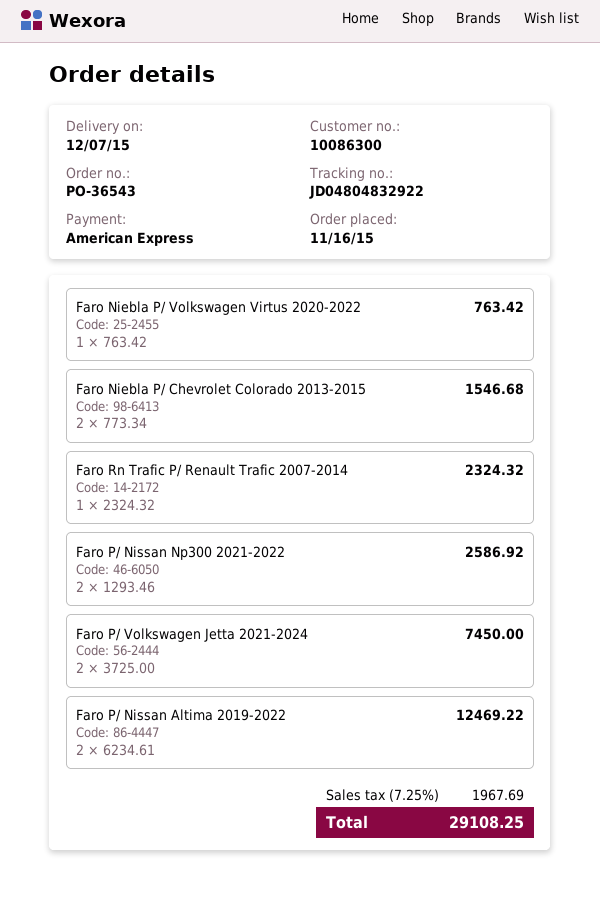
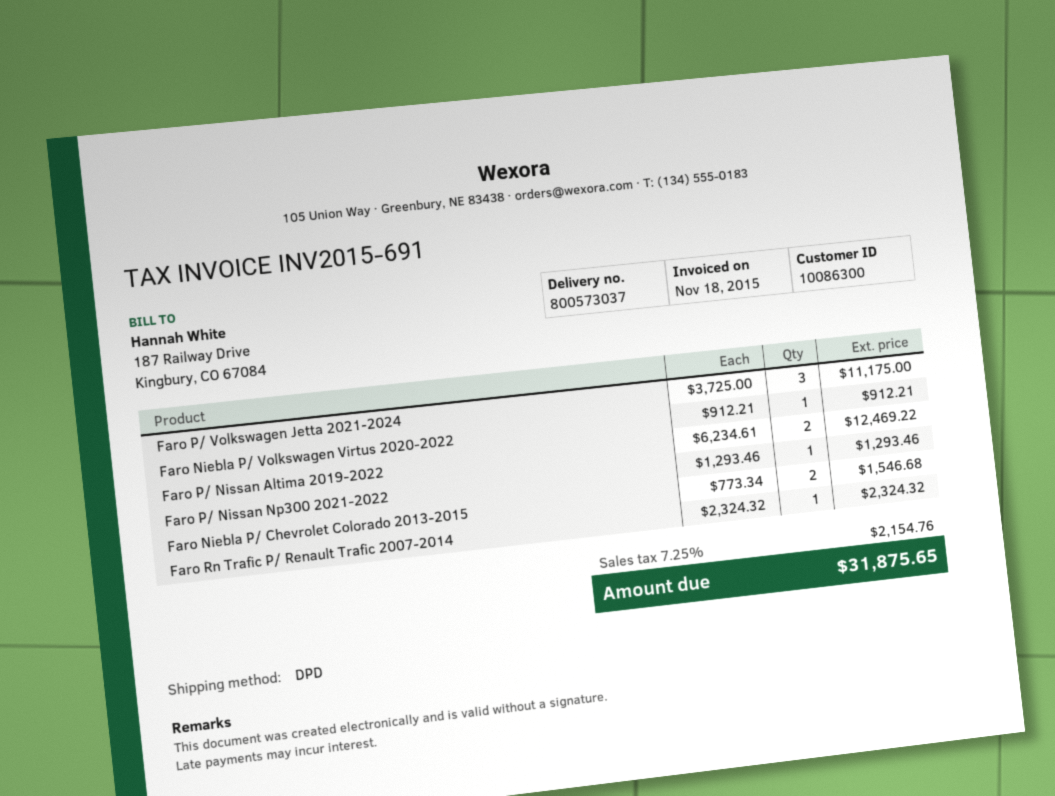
Faro Niebla P/ Volkswagen Virtus 2020-2022: 1 x 763.42 = 763.42 -> 1 x 912.21 = 912.21
Faro P/ Nissan Np300 2021-2022: 2 x 1293.46 = 2586.92 -> 1 x 1293.46 = 1293.46
Faro P/ Volkswagen Jetta 2021-2024: 2 x 3725.00 = 7450.00 -> 3 x 3725.00 = 11175.00
tax: 7.25% = 1967.69 -> 7.25% = 2154.76
total: 29108.25 -> 31875.65

